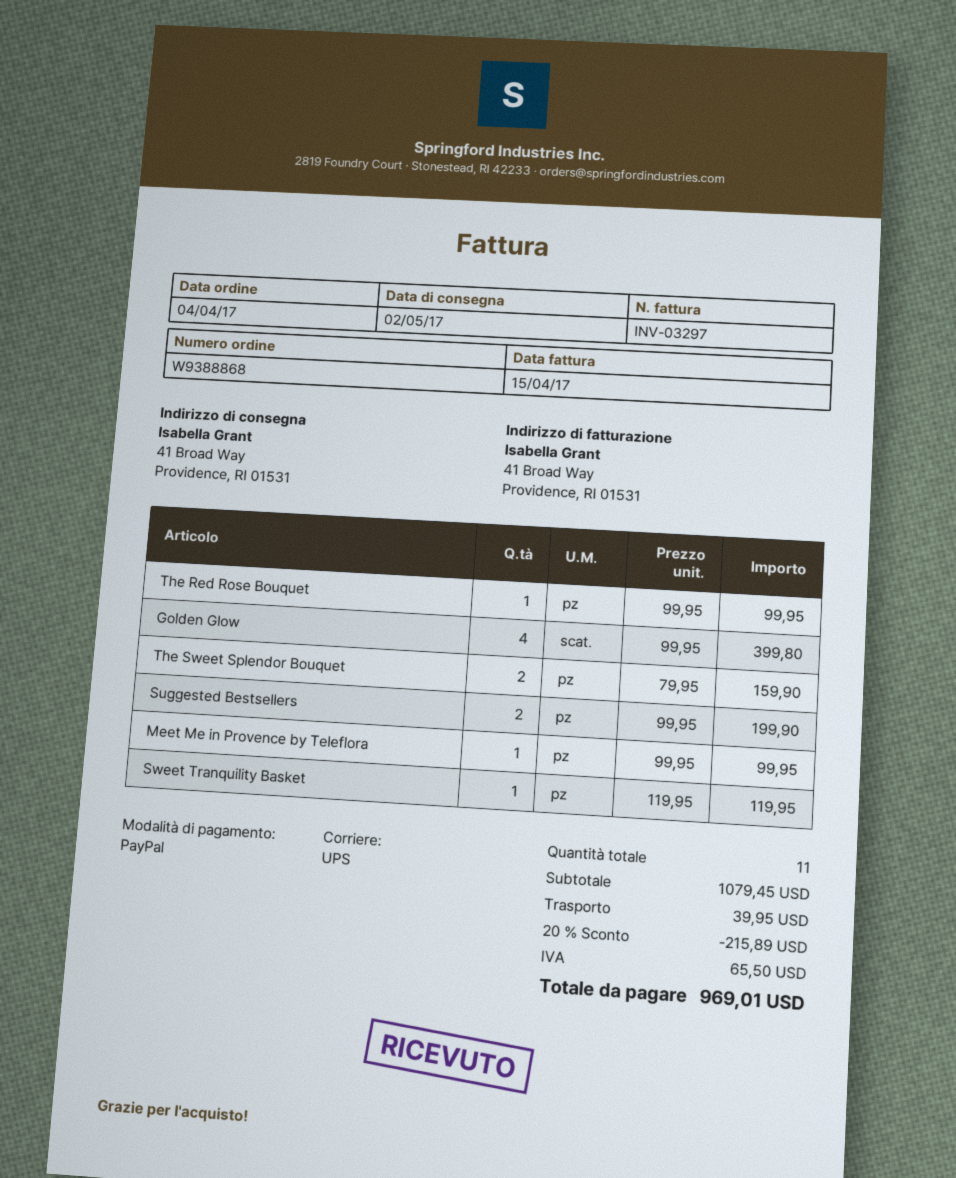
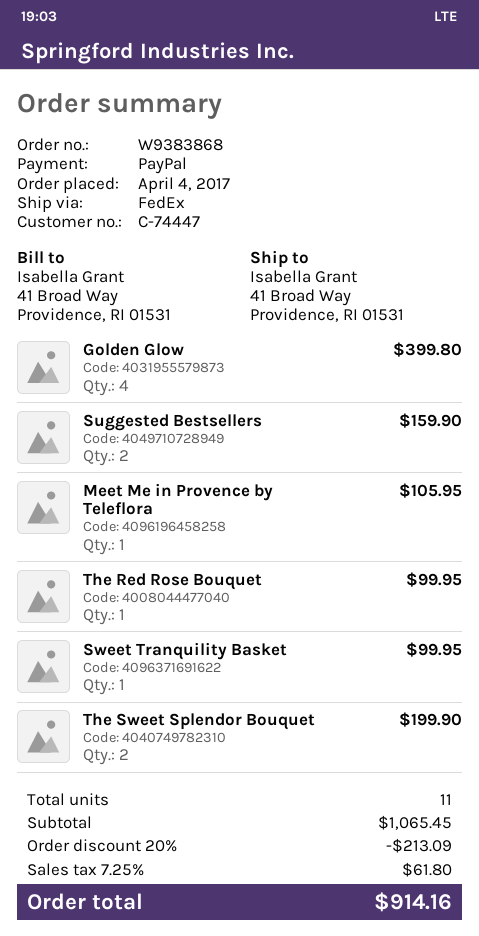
order number: W9388868 -> W9383868
shipping method: UPS -> FedEx
The Sweet Splendor Bouquet: 2 for 159.90 -> 2 for 199.90
Suggested Bestsellers: 2 for 199.90 -> 2 for 159.90
Meet Me in Provence by Teleflora: 1 for 99.95 -> 1 for 105.95
Sweet Tranquility Basket: 1 for 119.95 -> 1 for 99.95
subtotal: 1079.45 -> 1065.45
discount: 20% = 215.89 -> 20% = 213.09
shipping: 39.95 -> none
tax: 65.50 -> 61.80
total: 969.01 -> 914.16

